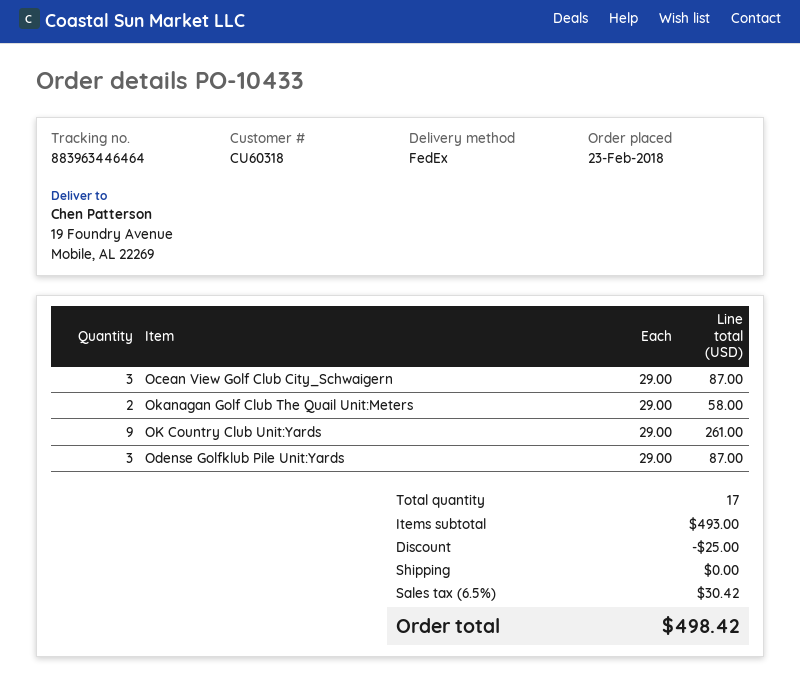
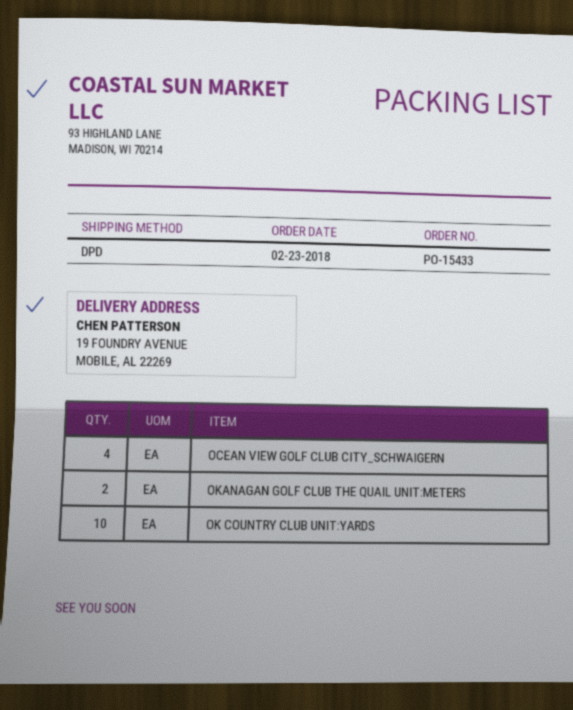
order number: PO-10433 -> PO-15433
shipping method: FedEx -> DPD
Ocean View Golf Club City_Schwaigern: 3 -> 4
OK Country Club Unit:Yards: 9 -> 10
Odense Golfklub Pile Unit:Yards: 3 -> none

